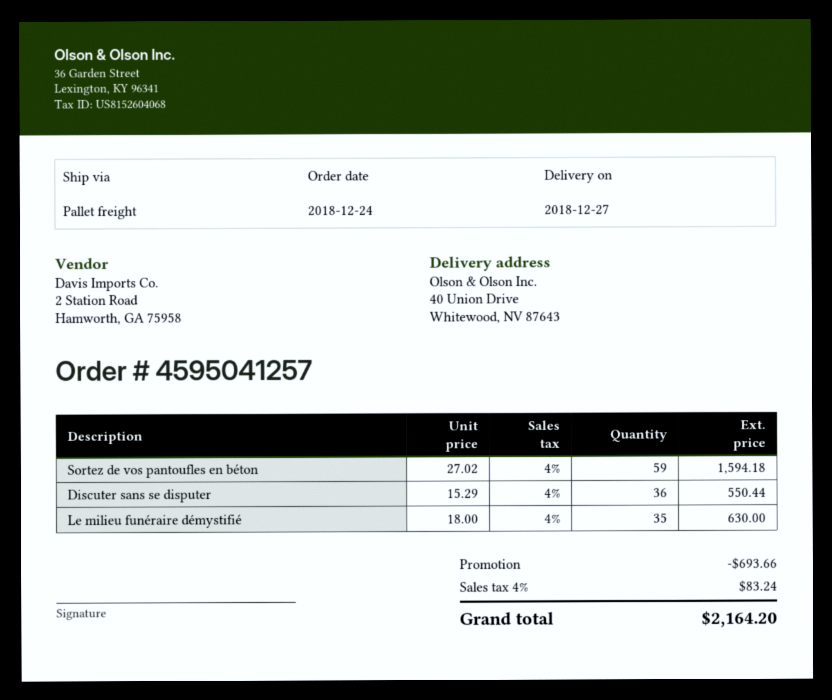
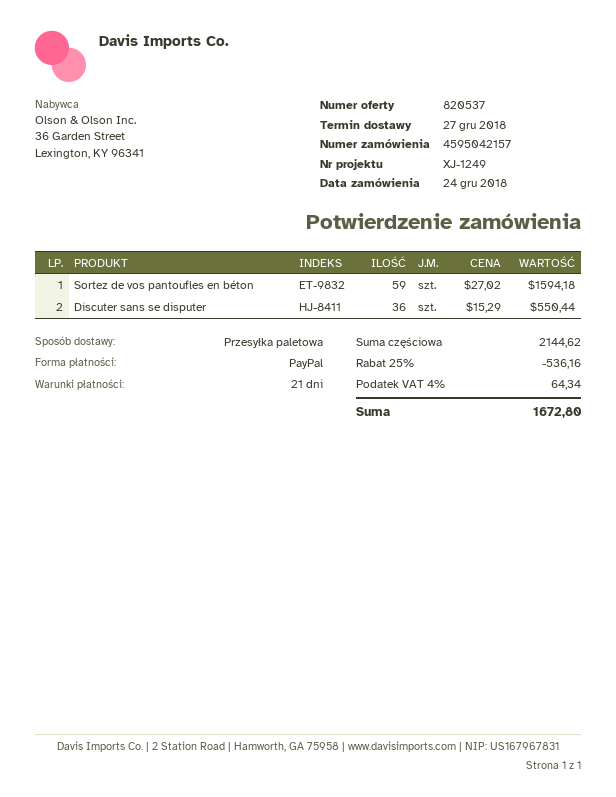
order number: 4595041257 -> 4595042157
Le milieu funéraire démystifié: 35 x 18.00 = 630.00 -> none
discount: 693.66 -> 536.16
tax: 4% = 83.24 -> 4% = 64.34
total: 2164.20 -> 1672.80

